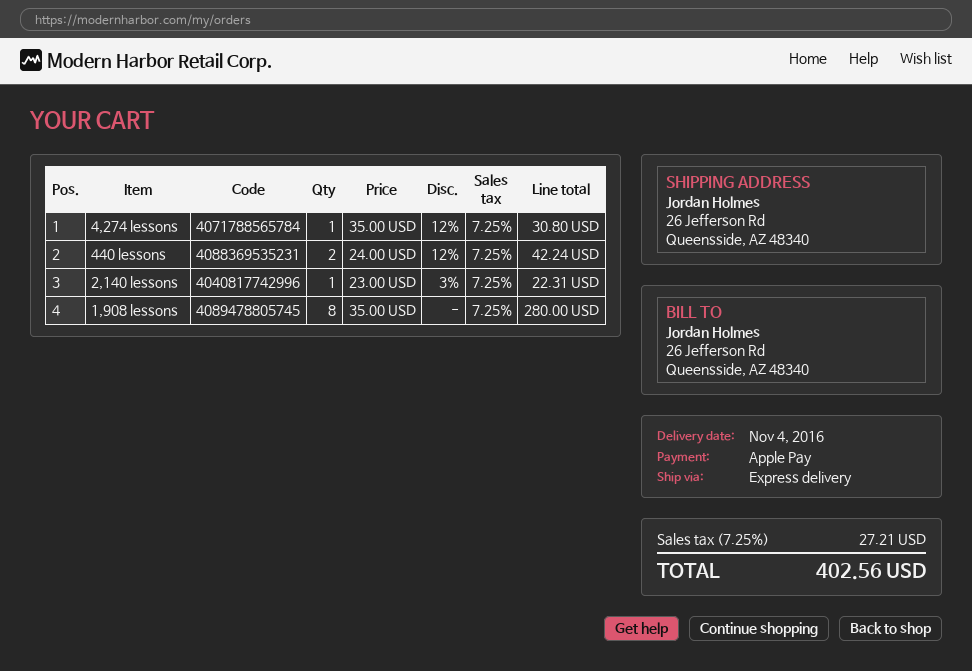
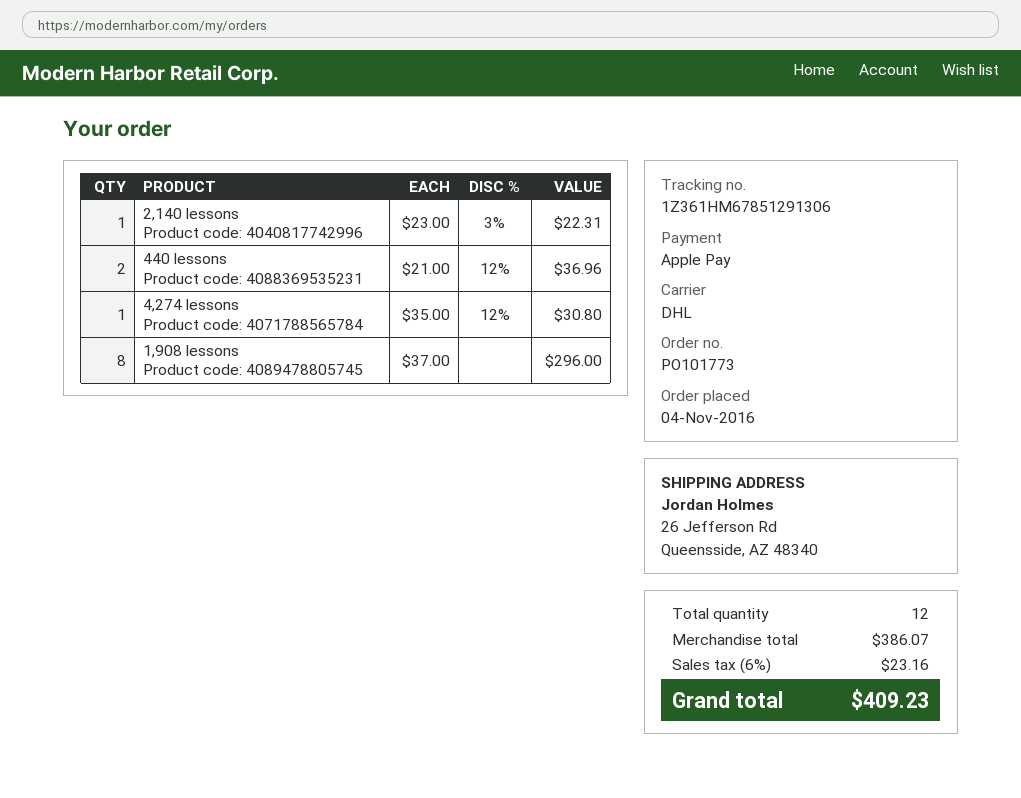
shipping method: express -> DHL
440 lessons: 2 x 24.00 - 12% = 42.24 -> 2 x 21.00 - 12% = 36.96
1,908 lessons: 8 x 35.00 = 280.00 -> 8 x 37.00 = 296.00
tax: 7.25% = 27.21 -> 6% = 23.16
total: 402.56 -> 409.23

